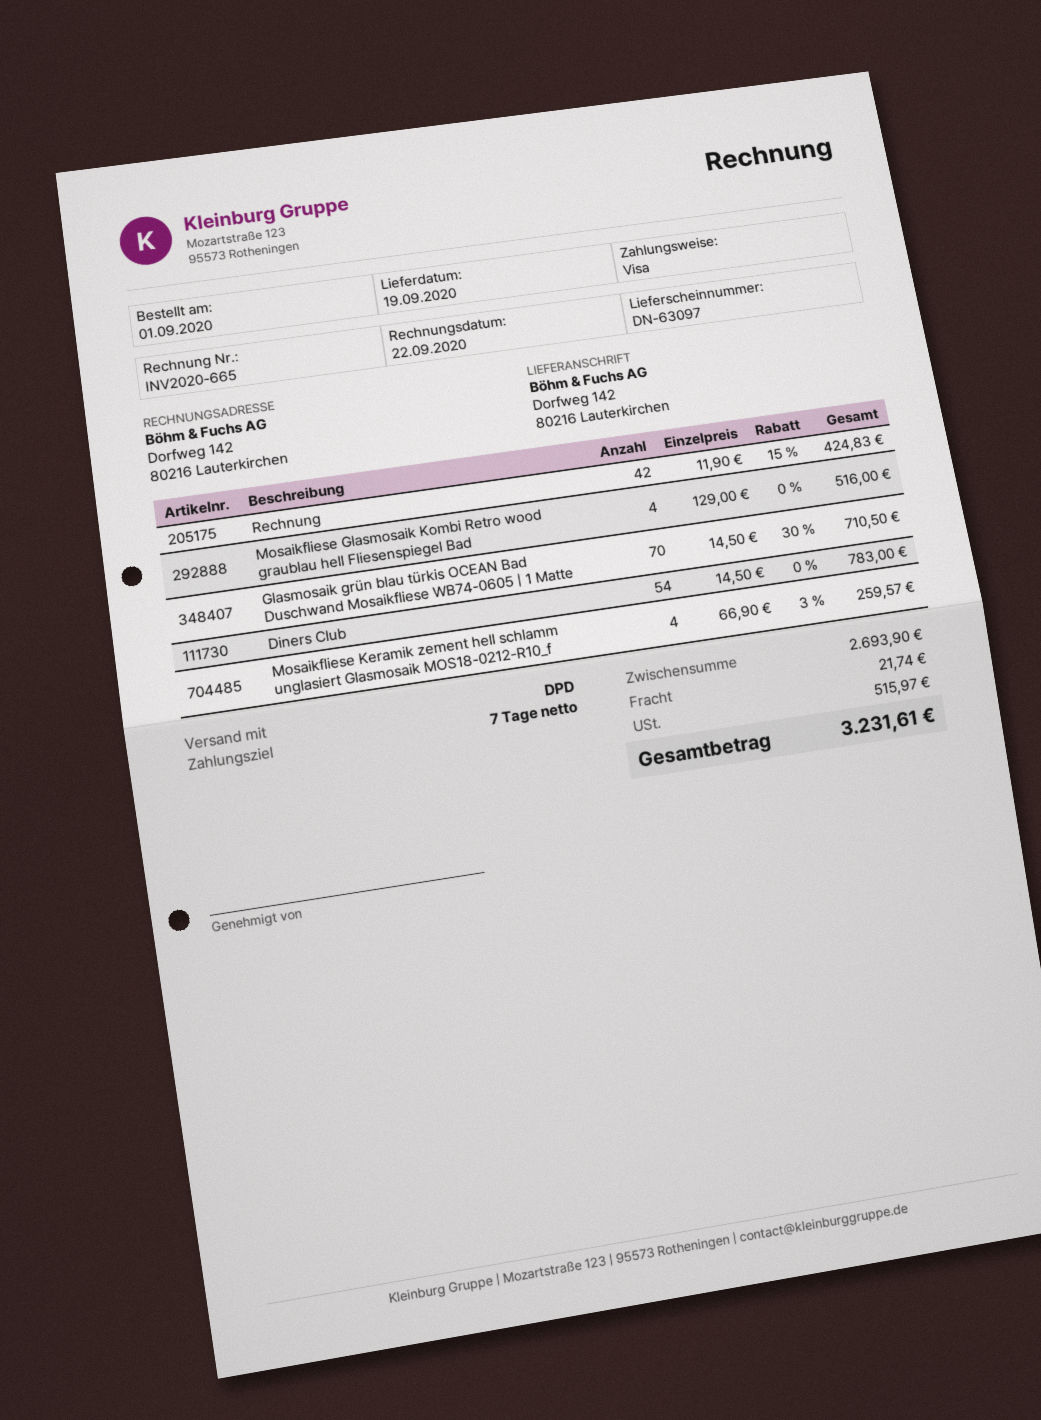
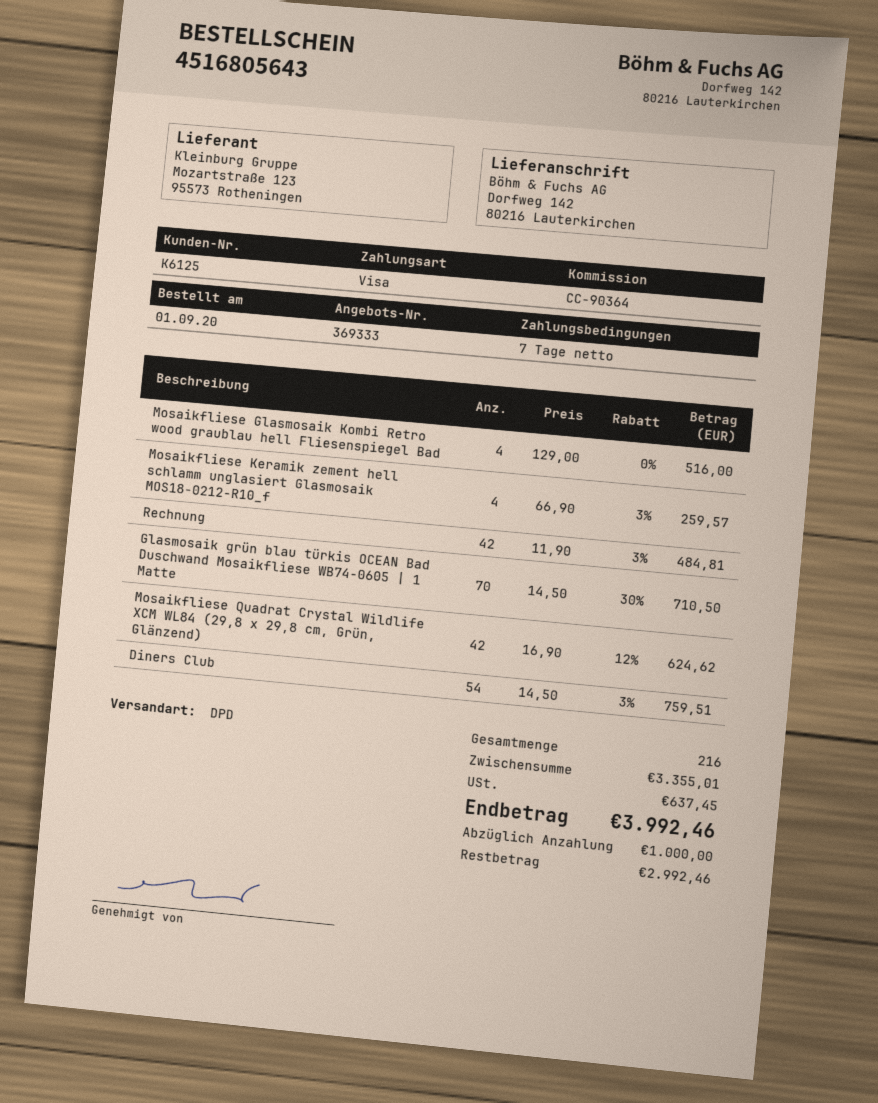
Rechnung: 42 x 11.90 - 15% = 424.83 -> 42 x 11.90 - 3% = 484.81
Diners Club: 54 x 14.50 = 783.00 -> 54 x 14.50 - 3% = 759.51
Mosaikfliese Quadrat Crystal Wildlife XCM WL84 (29,8 x 29,8 cm, Grün, Glänzend): none -> 42 x 16.90 - 12% = 624.62
subtotal: 2693.90 -> 3355.01
shipping: 21.74 -> none
tax: 515.97 -> 637.45
total: 3231.61 -> 3992.46

